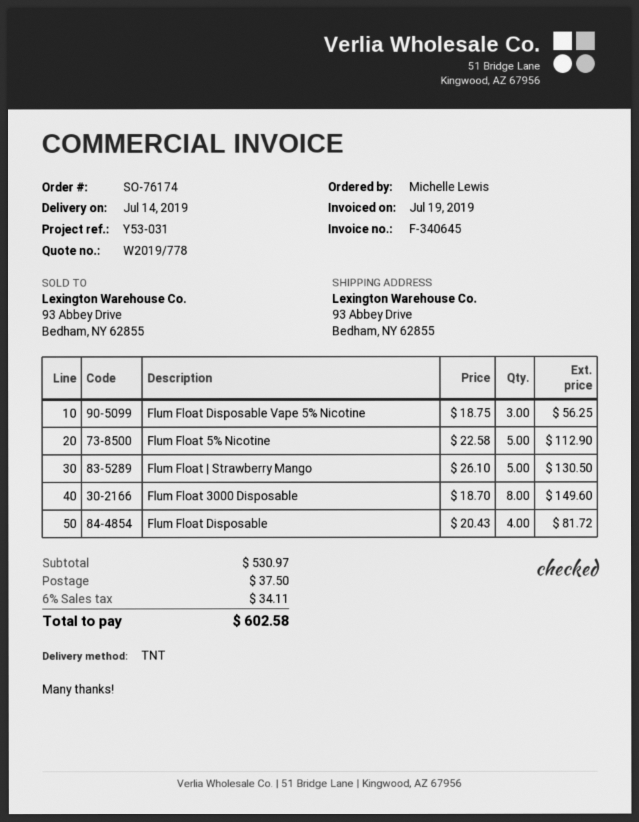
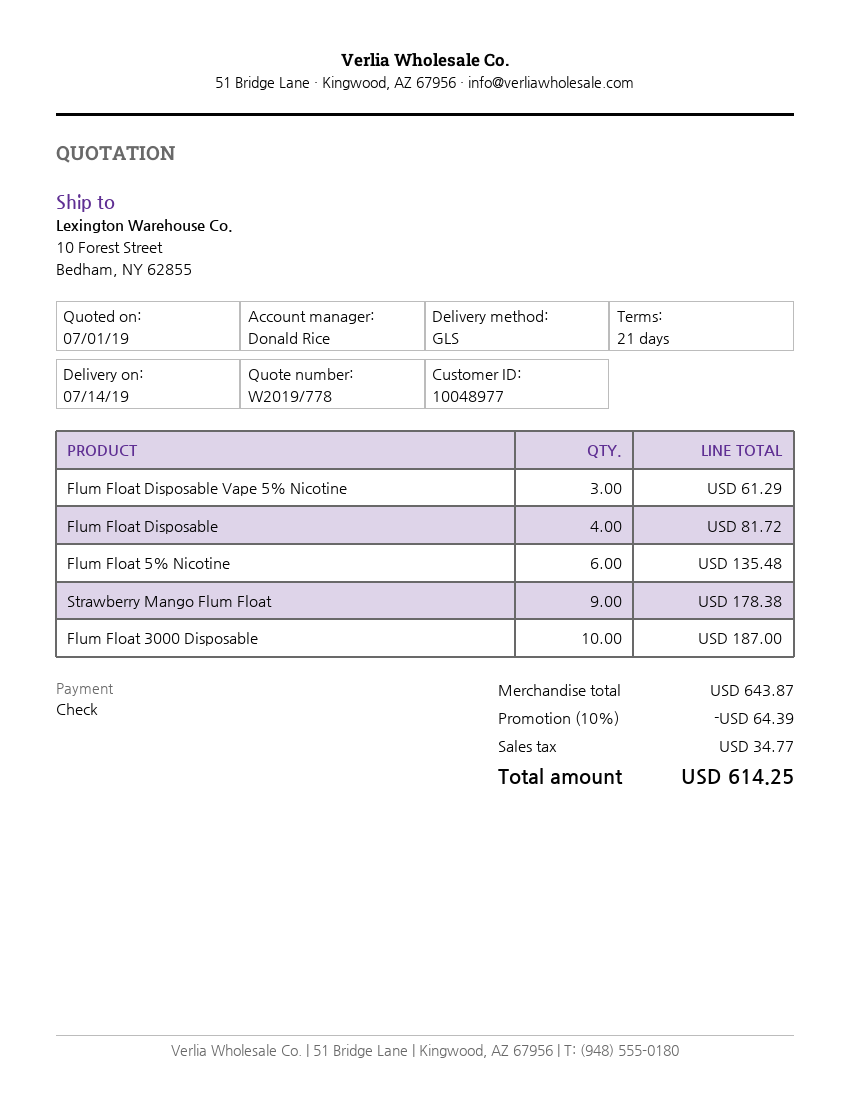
shipping method: TNT -> GLS
ship to: 93 Abbey Drive, Bedham, NY 62855 -> 10 Forest Street, Bedham, NY 62855
Flum Float Disposable Vape 5% Nicotine: 3 for 56.25 -> 3 for 61.29
Flum Float 5% Nicotine: 5 for 112.90 -> 6 for 135.48
Flum Float | Strawberry Mango: 5 for 130.50 -> none
Flum Float 3000 Disposable: 8 for 149.60 -> 10 for 187.00
Strawberry Mango Flum Float: none -> 9 for 178.38
subtotal: 530.97 -> 643.87
discount: none -> 10% = 64.39
shipping: 37.50 -> none
tax: 34.11 -> 34.77
total: 602.58 -> 614.25

